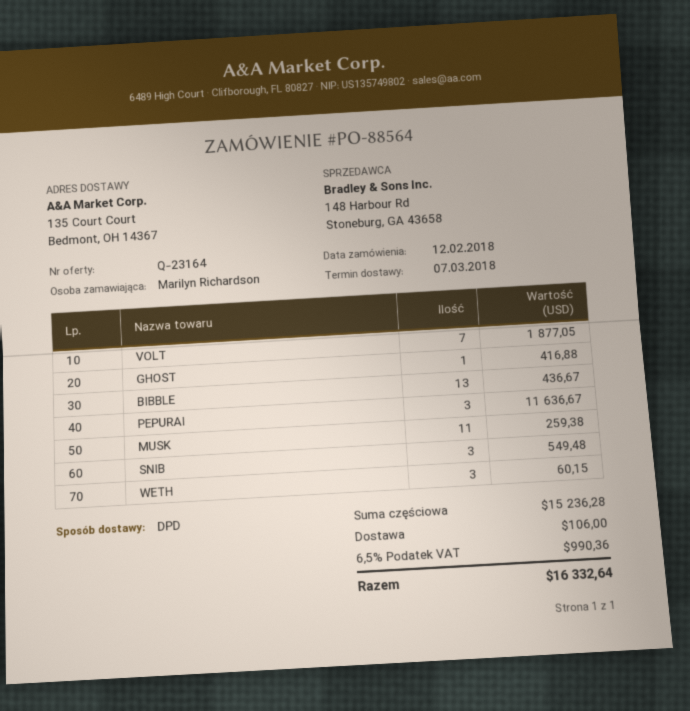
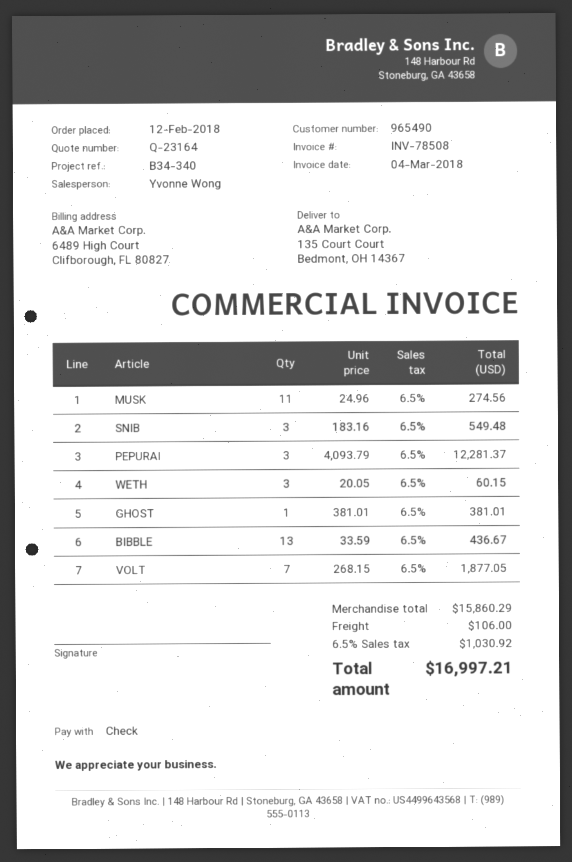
GHOST: 1 for 416.88 -> 1 for 381.01
PEPURAI: 3 for 11636.67 -> 3 for 12281.37
MUSK: 11 for 259.38 -> 11 for 274.56
subtotal: 15236.28 -> 15860.29
tax: 6.5% = 990.36 -> 6.5% = 1030.92
total: 16332.64 -> 16997.21

